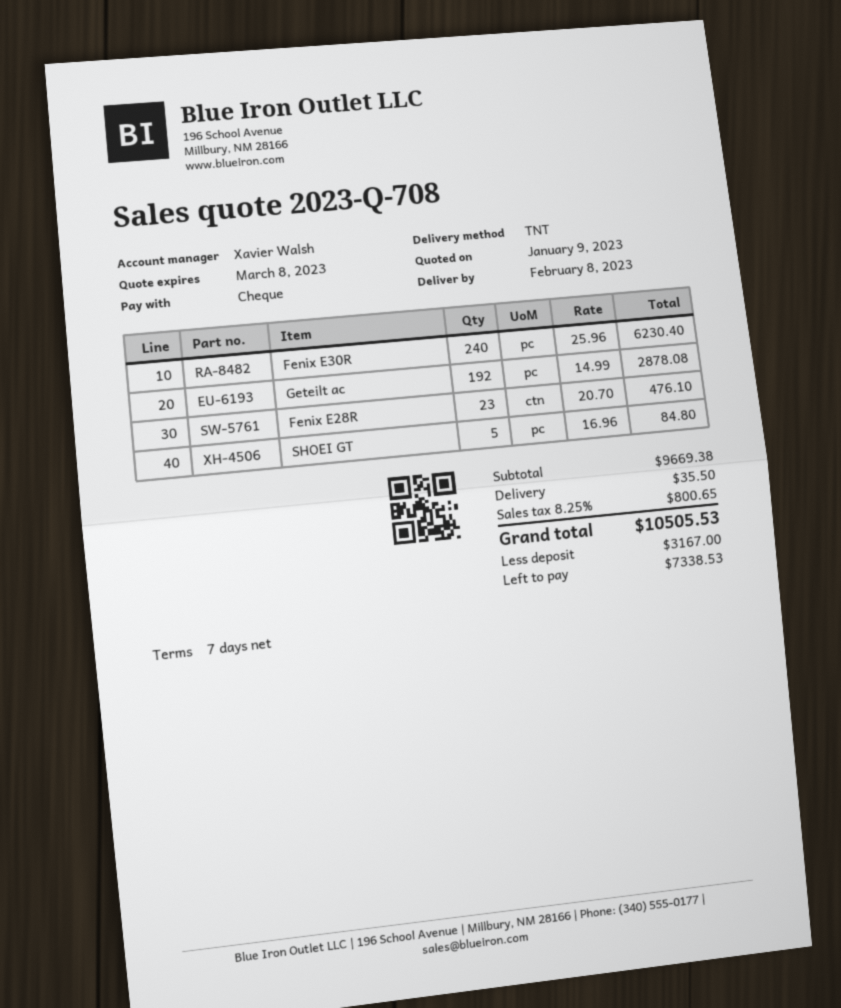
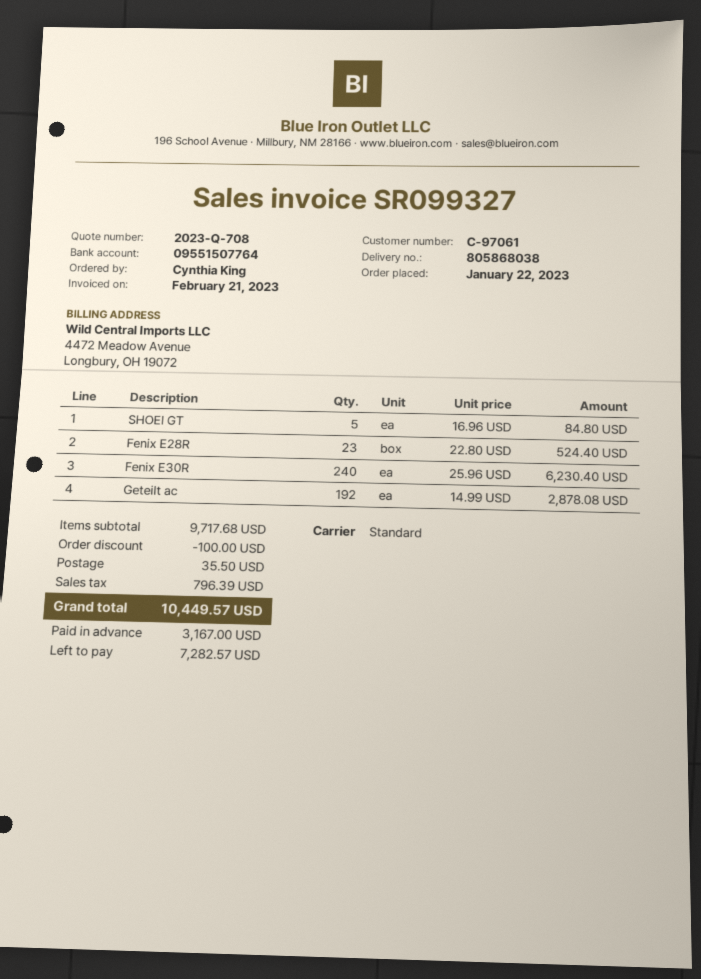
shipping method: TNT -> standard
Fenix E28R: 23 x 20.70 = 476.10 -> 23 x 22.80 = 524.40
subtotal: 9669.38 -> 9717.68
discount: none -> 100.00
tax: 800.65 -> 796.39
total: 10505.53 -> 10449.57
balance: 7338.53 -> 7282.57

